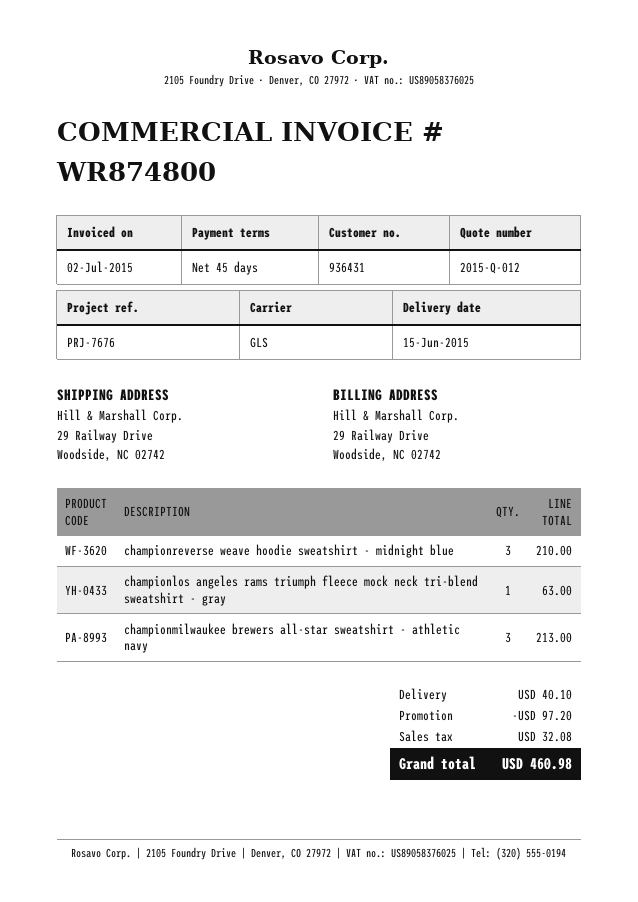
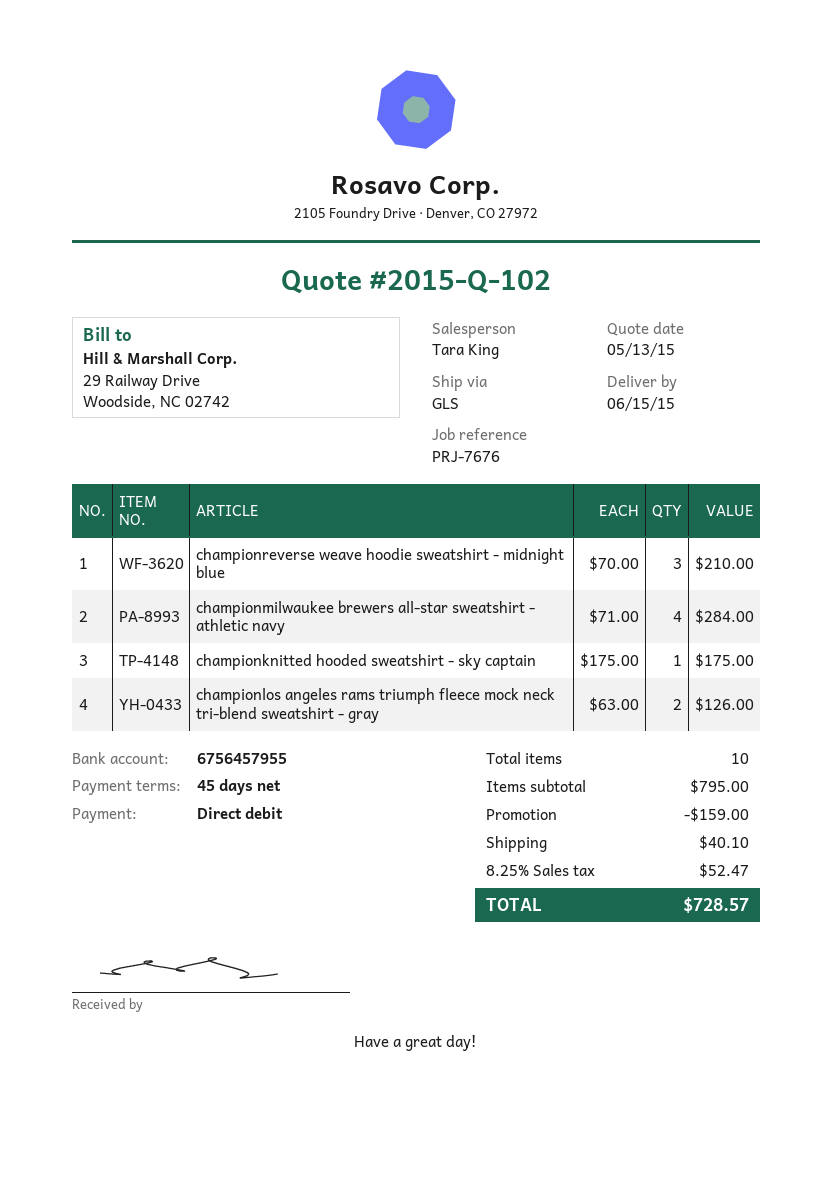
quote number: 2015-Q-012 -> 2015-Q-102
championlos angeles rams triumph fleece mock neck tri-blend sweatshirt - gray: 1 for 63.00 -> 2 for 126.00
championmilwaukee brewers all-star sweatshirt - athletic navy: 3 for 213.00 -> 4 for 284.00
championknitted hooded sweatshirt - sky captain: none -> 1 for 175.00
discount: 97.20 -> 159.00
tax: 32.08 -> 52.47
total: 460.98 -> 728.57

